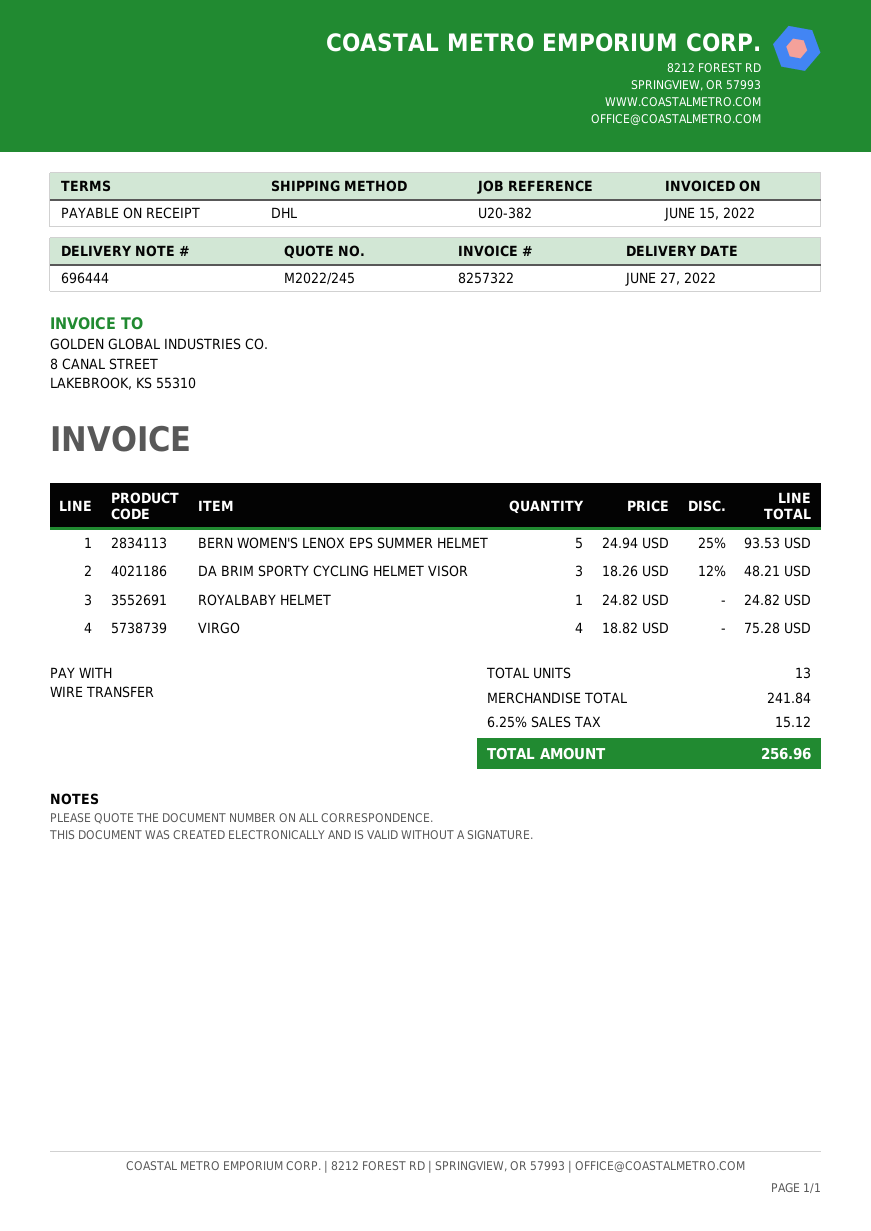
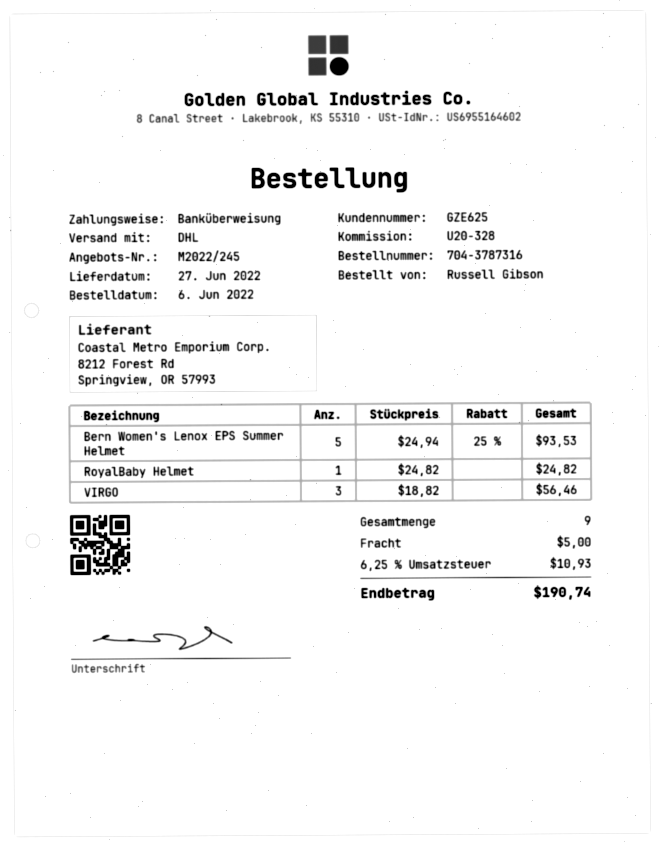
reference: U20-382 -> U20-328
DA BRIM SPORTY CYCLING HELMET VISOR: 3 x 18.26 - 12% = 48.21 -> none
VIRGO: 4 x 18.82 = 75.28 -> 3 x 18.82 = 56.46
total quantity: 13 -> 9
shipping: none -> 5.00
tax: 6.25% = 15.12 -> 6.25% = 10.93
total: 256.96 -> 190.74

